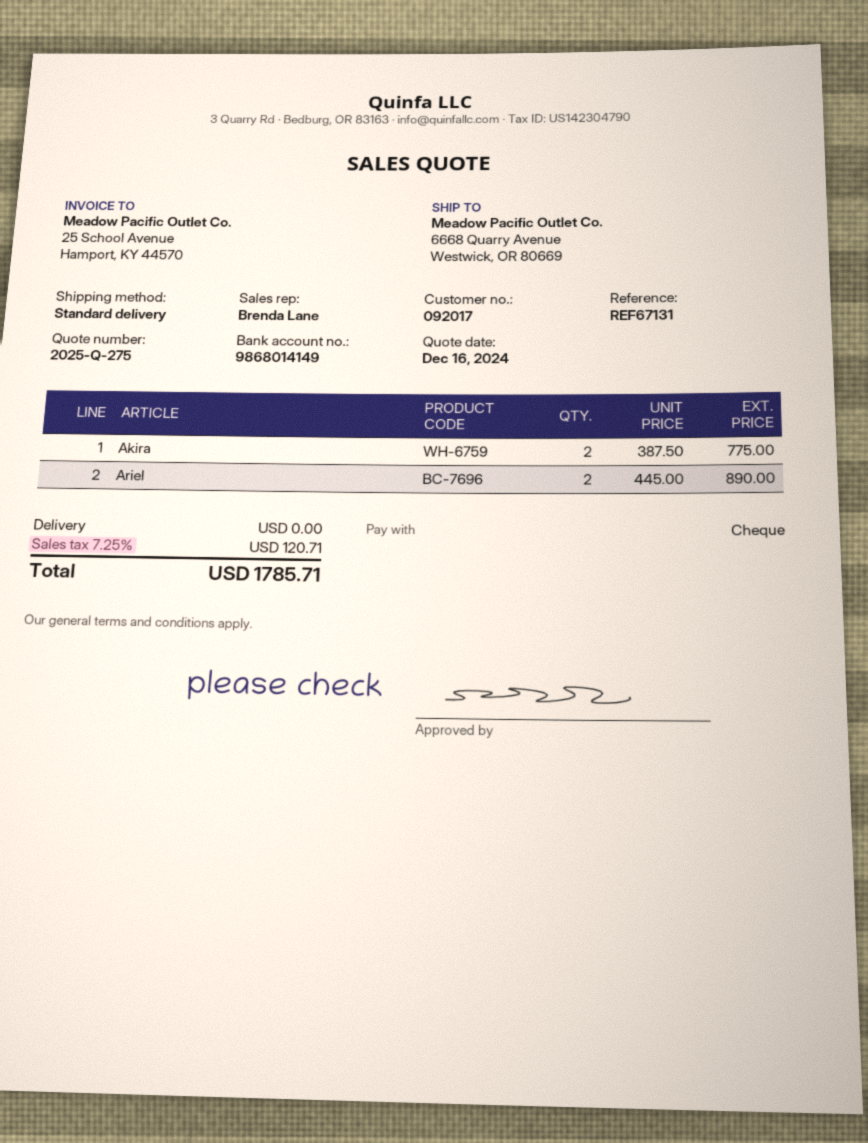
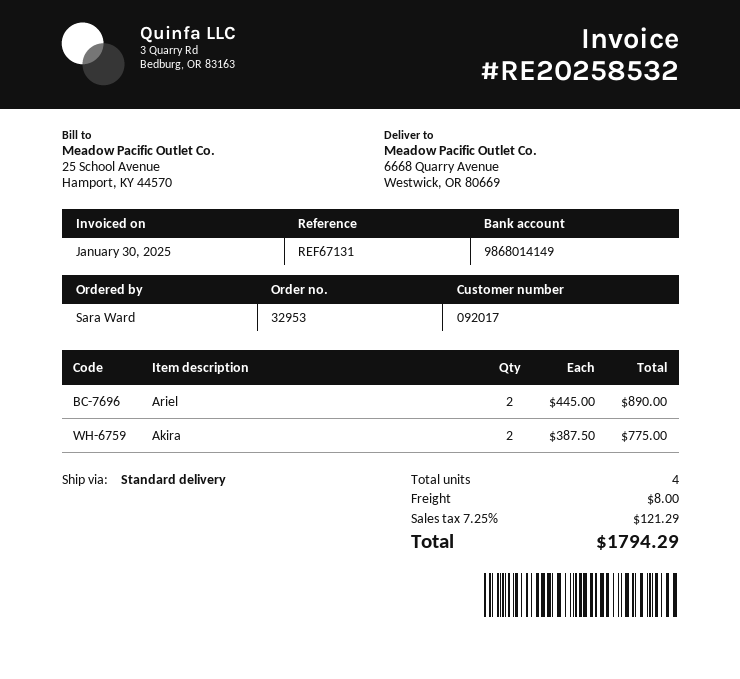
shipping: 0.00 -> 8.00
tax: 7.25% = 120.71 -> 7.25% = 121.29
total: 1785.71 -> 1794.29

